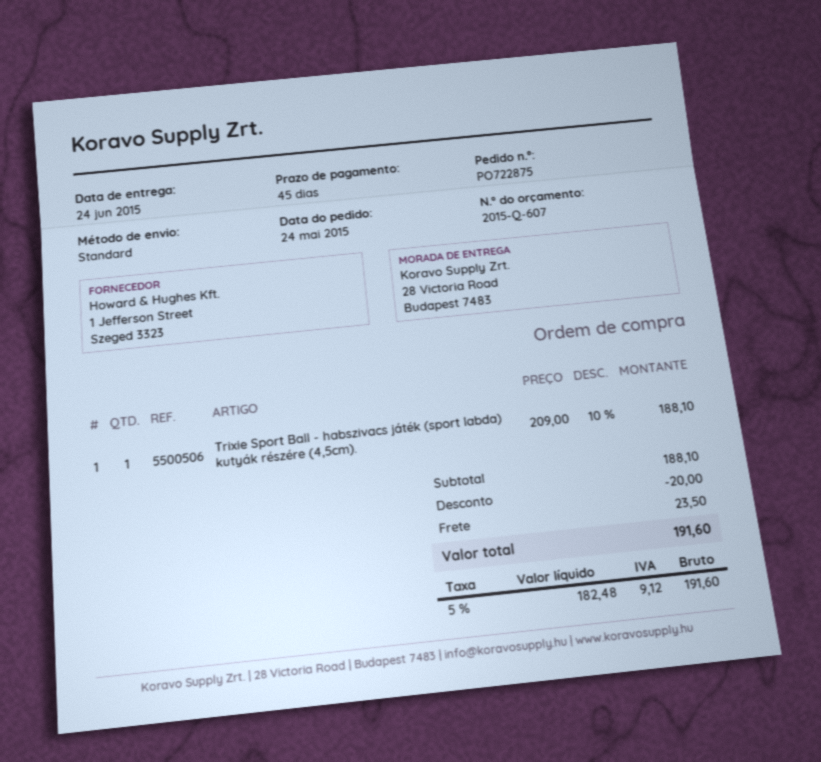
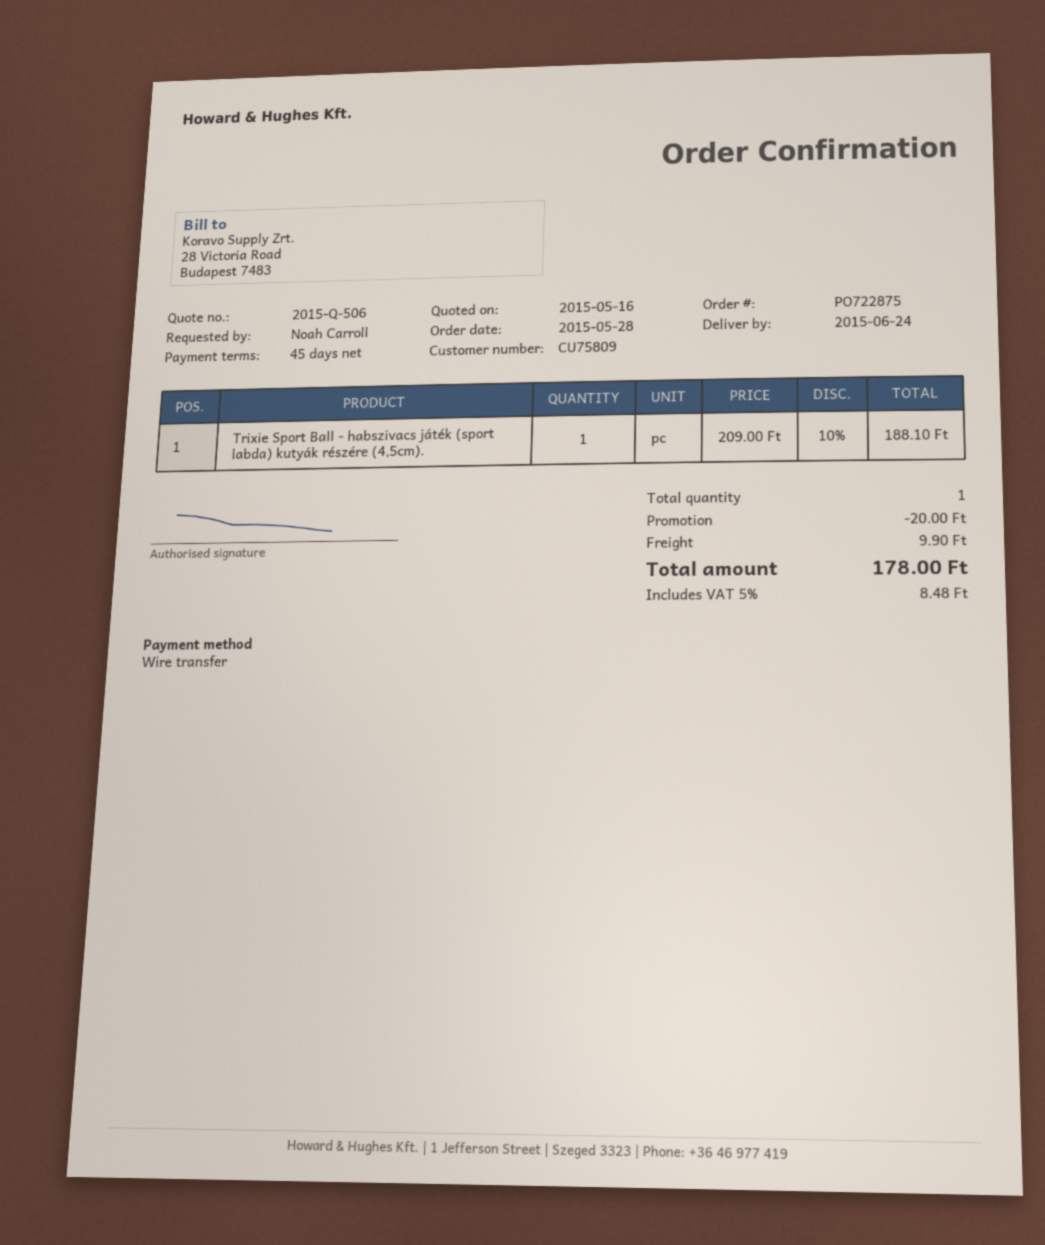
quote number: 2015-Q-607 -> 2015-Q-506
order date: 2015-05-24 -> 2015-05-28
shipping: 23.50 -> 9.90
tax: 5% = 9.12 -> 5% = 8.48
total: 191.60 -> 178.00

